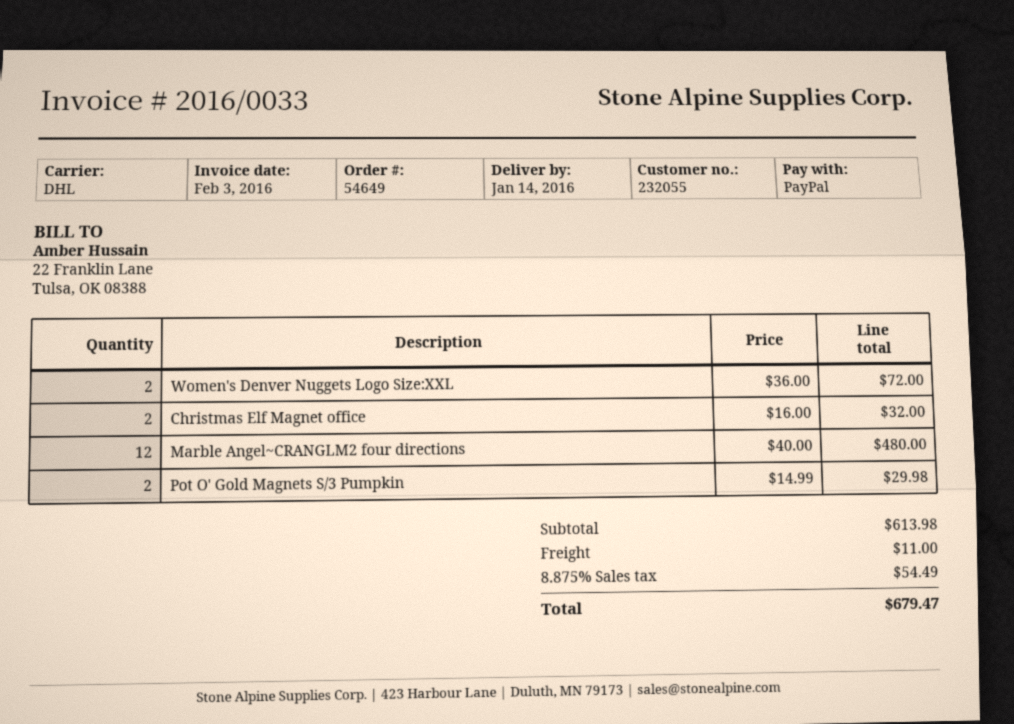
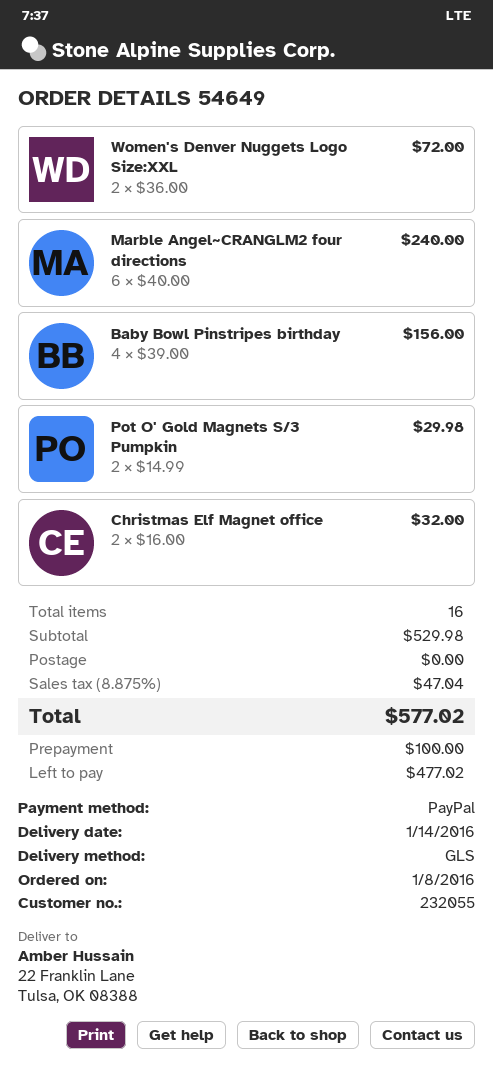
shipping method: DHL -> GLS
Marble Angel~CRANGLM2 four directions: 12 x 40.00 = 480.00 -> 6 x 40.00 = 240.00
Baby Bowl Pinstripes birthday: none -> 4 x 39.00 = 156.00
subtotal: 613.98 -> 529.98
shipping: 11.00 -> 0.00
tax: 8.875% = 54.49 -> 8.875% = 47.04
total: 679.47 -> 577.02

